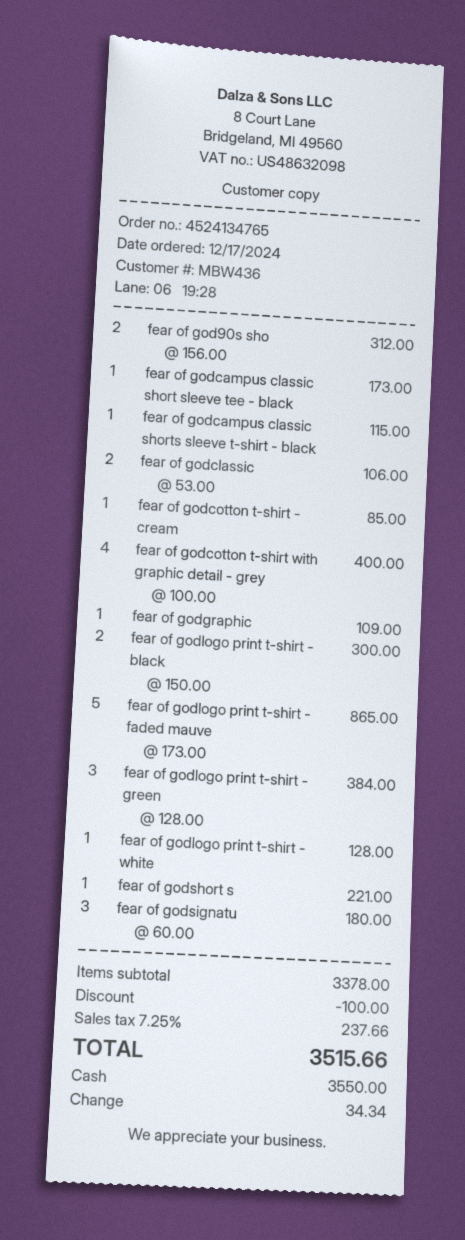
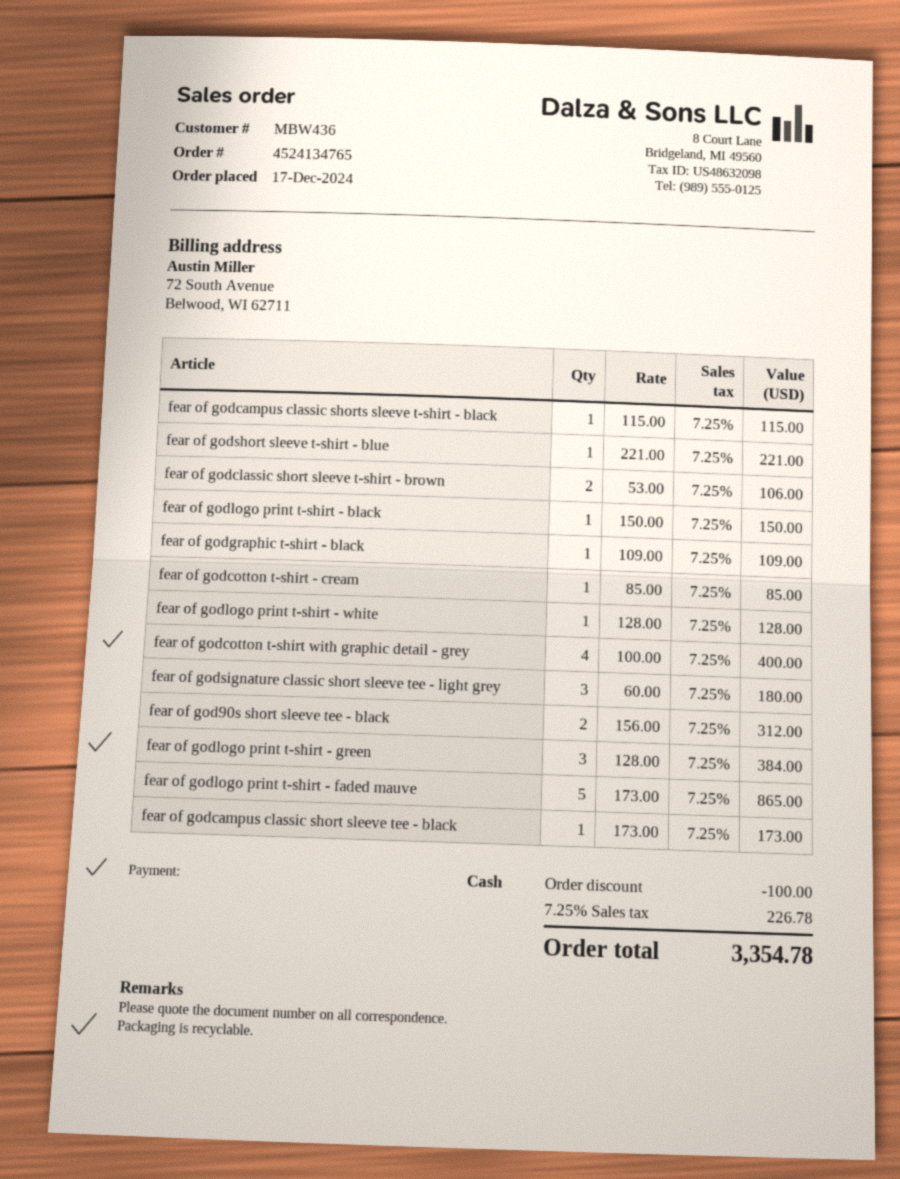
fear of godlogo print t-shirt - black: 2 x 150.00 = 300.00 -> 1 x 150.00 = 150.00
tax: 7.25% = 237.66 -> 7.25% = 226.78
total: 3515.66 -> 3354.78

